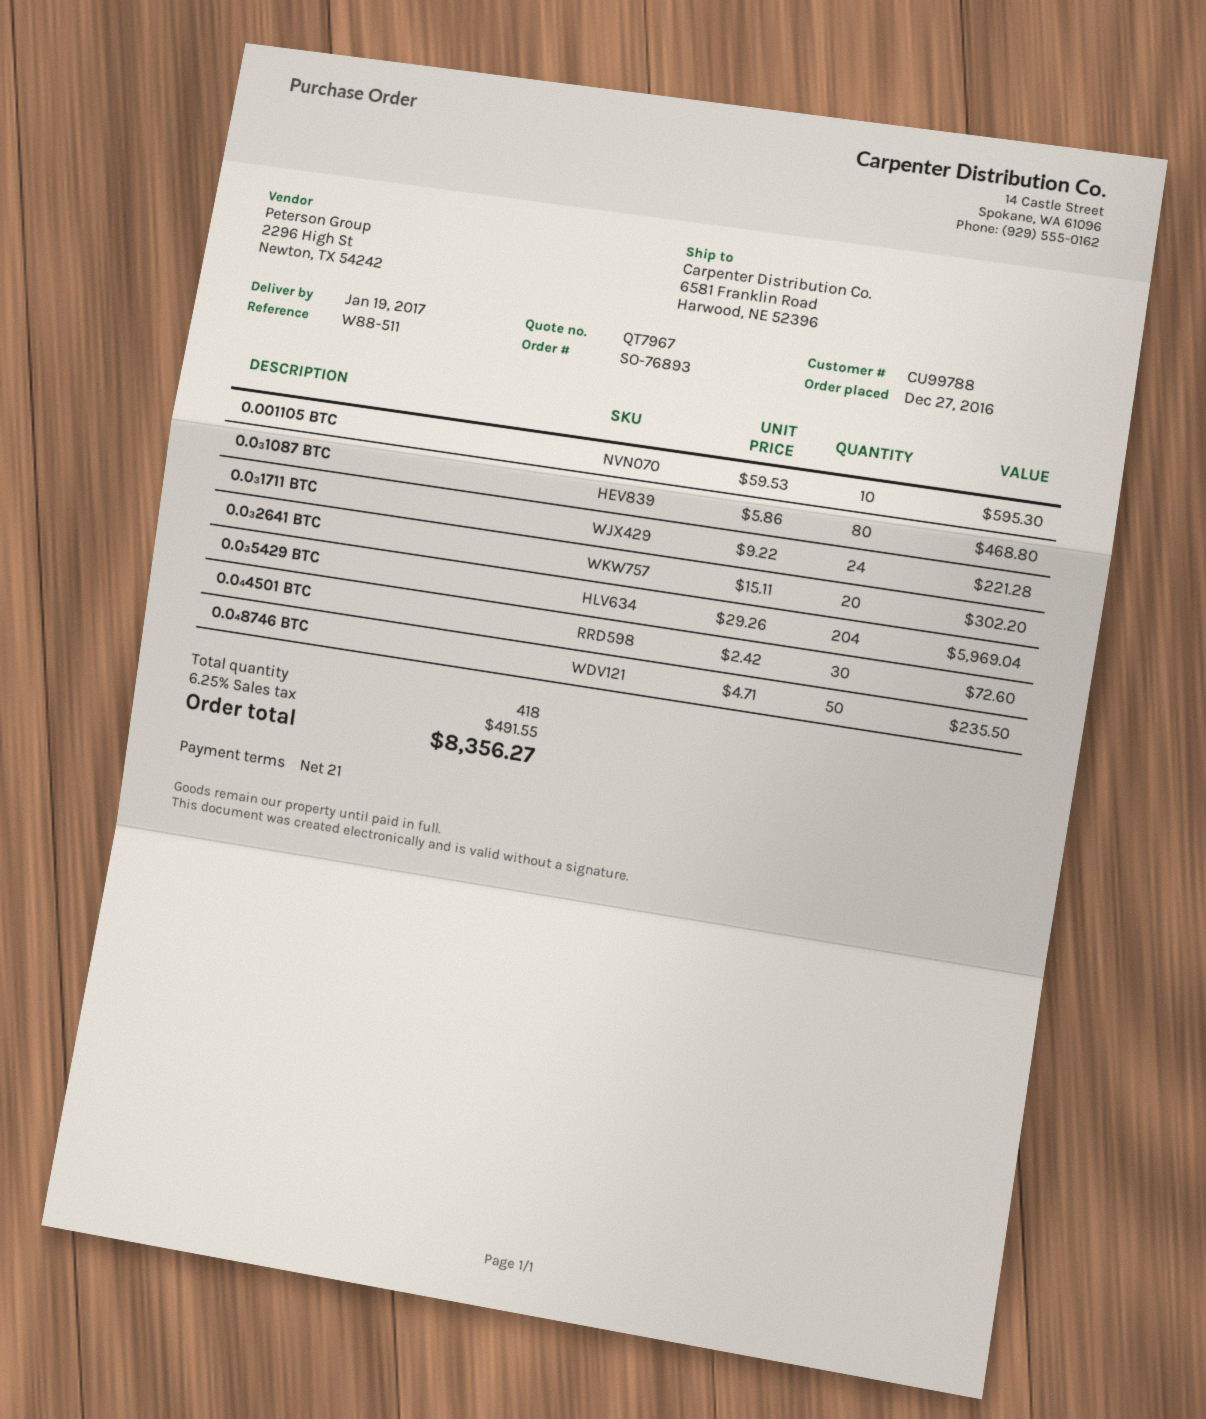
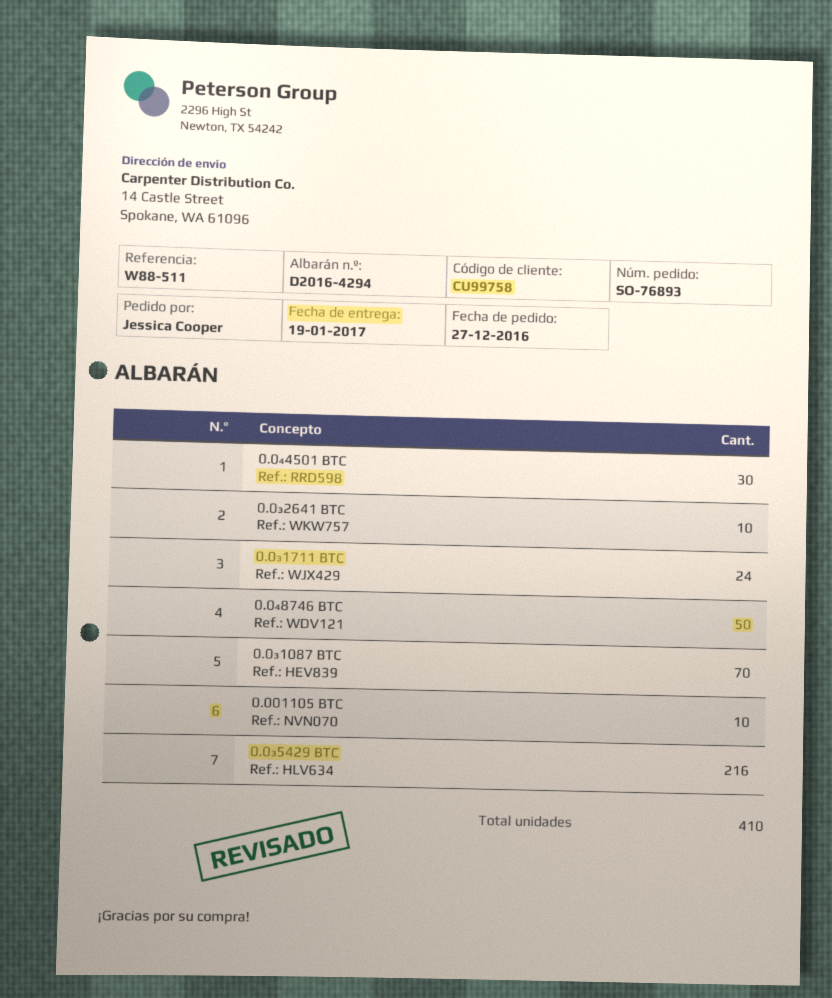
customer number: CU99788 -> CU99758
ship to: 6581 Franklin Road, Harwood, NE 52396 -> 14 Castle Street, Spokane, WA 61096
0.0₃1087 BTC: 80 -> 70
0.0₃2641 BTC: 20 -> 10
0.0₃5429 BTC: 204 -> 216
total quantity: 418 -> 410

